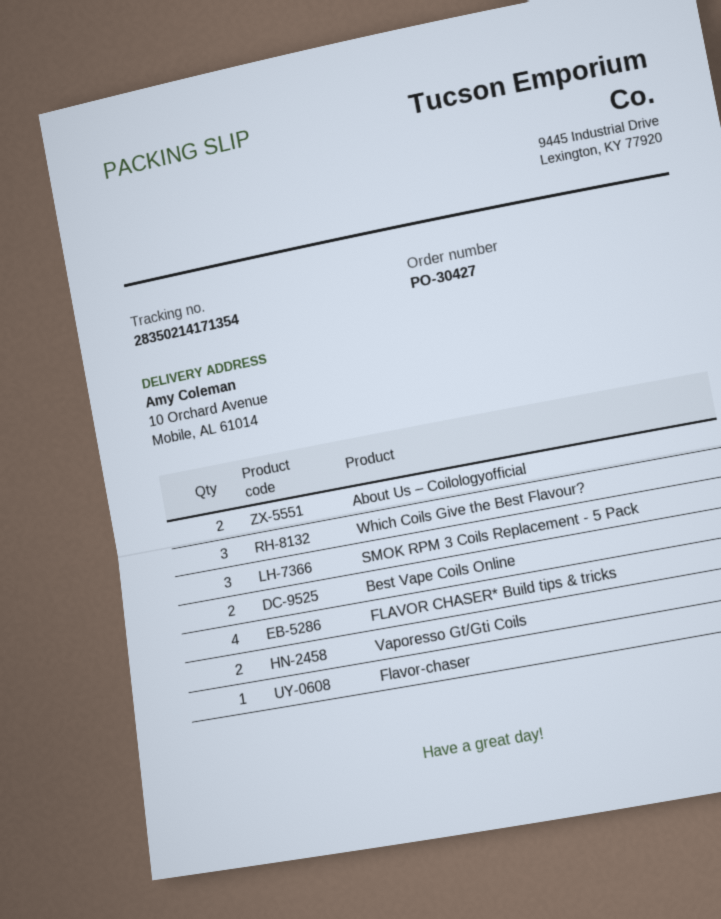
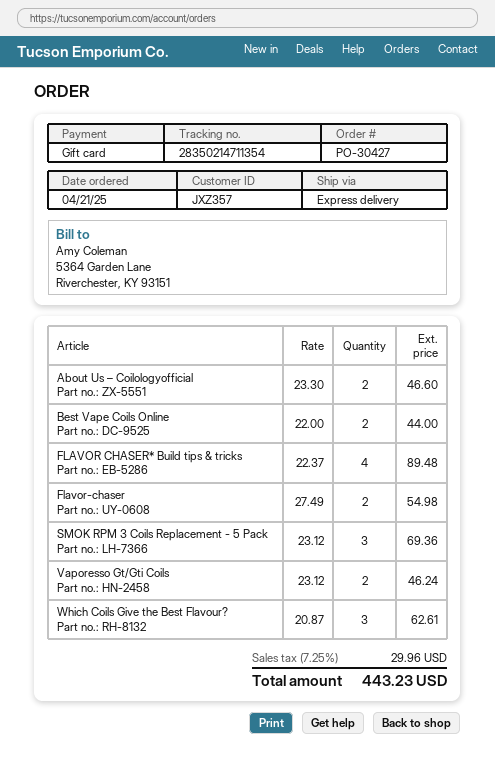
tracking number: 28350214171354 -> 28350214711354
Flavor-chaser: 1 -> 2

